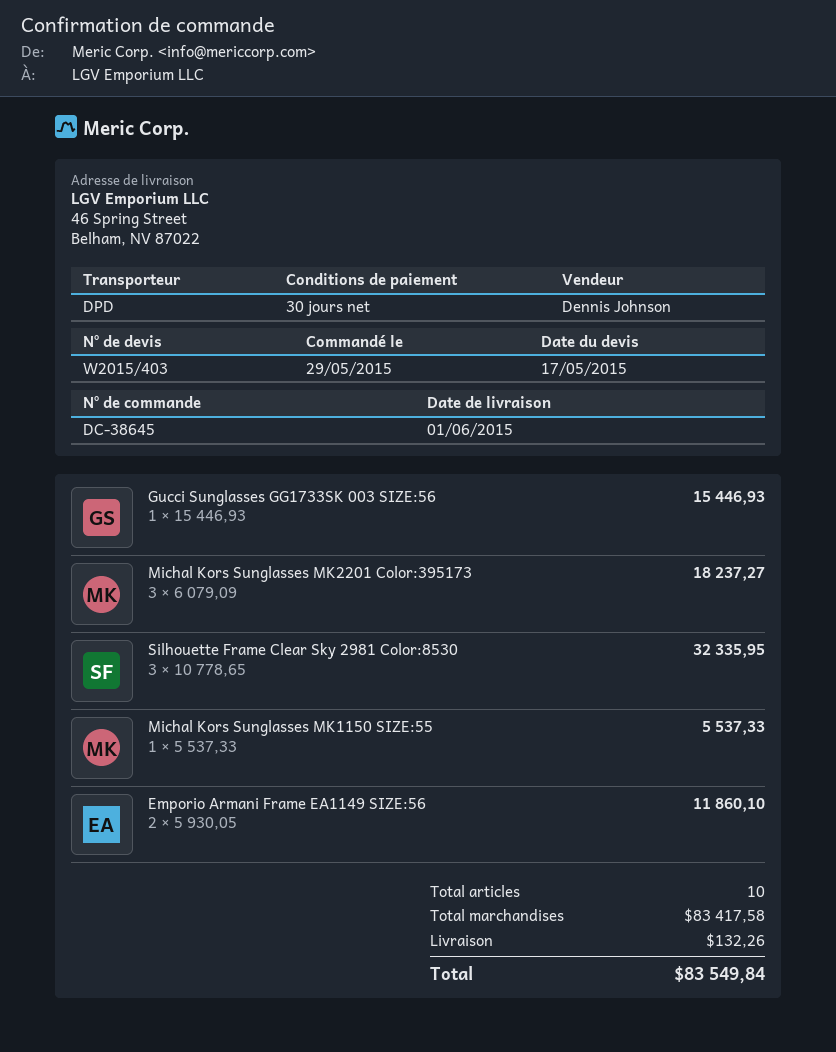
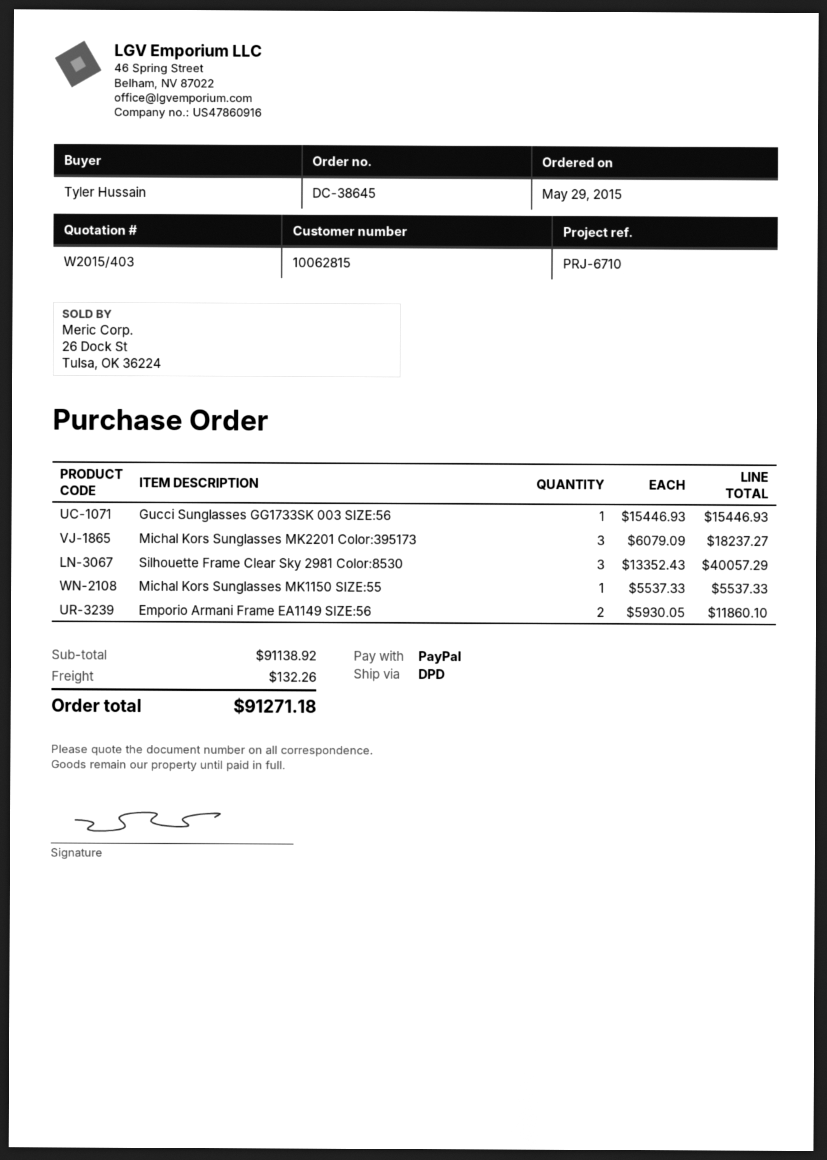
Silhouette Frame Clear Sky 2981 Color:8530: 3 x 10778.65 = 32335.95 -> 3 x 13352.43 = 40057.29
subtotal: 83417.58 -> 91138.92
total: 83549.84 -> 91271.18

